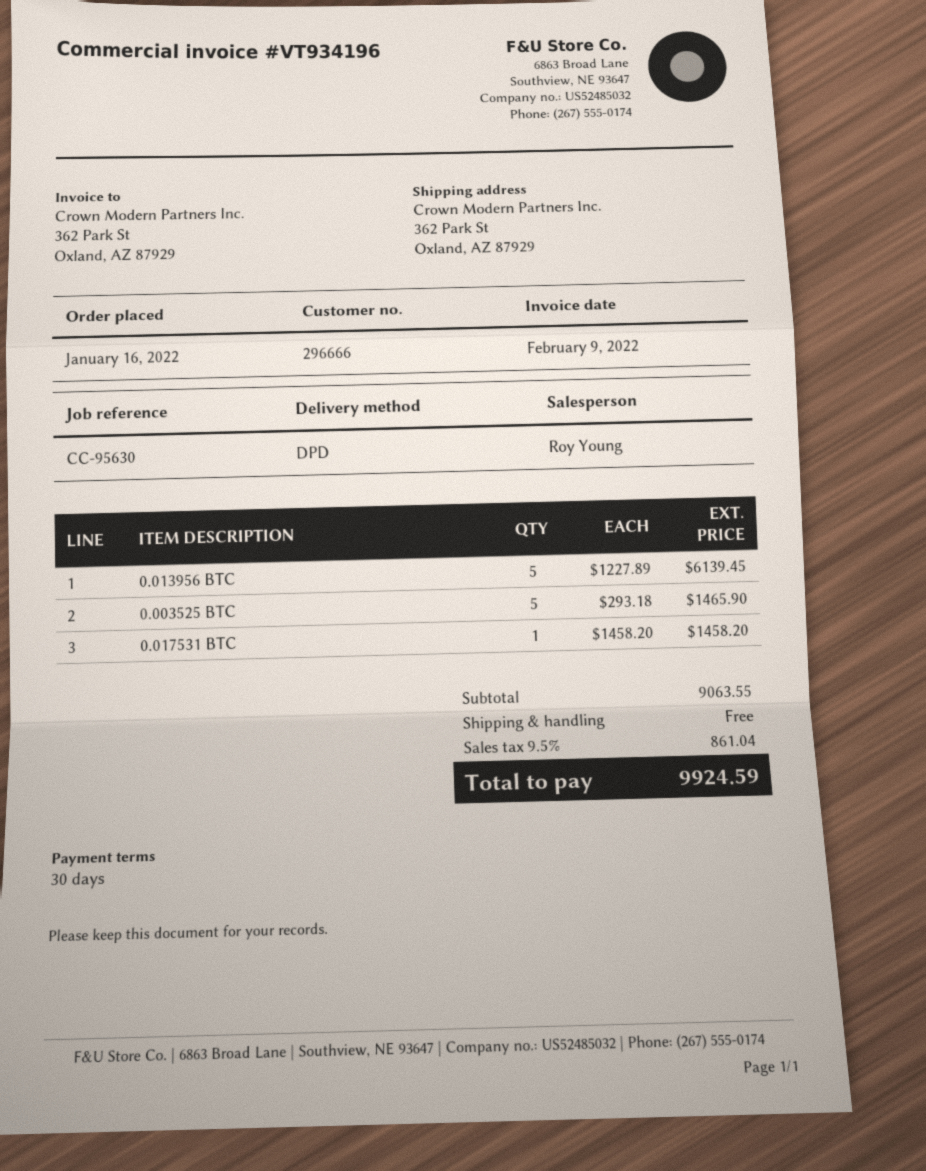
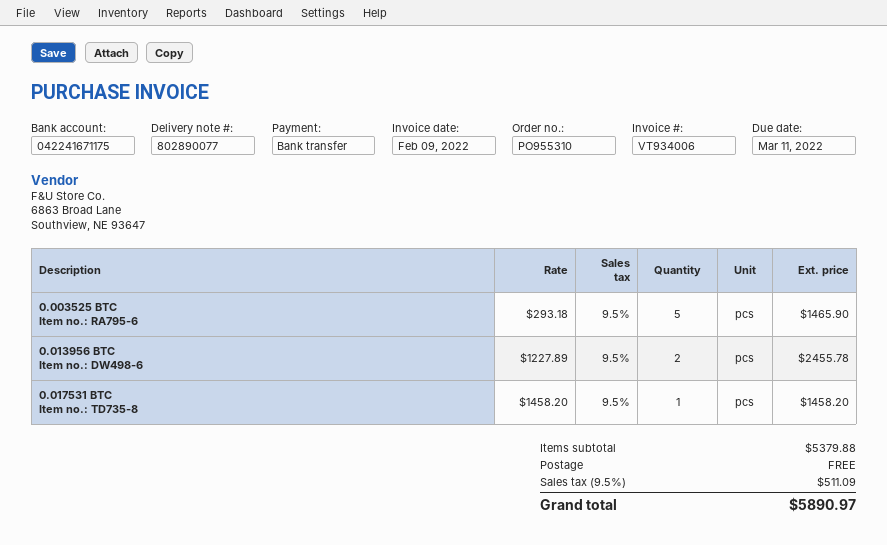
invoice number: VT934196 -> VT934006
0.013956 BTC: 5 x 1227.89 = 6139.45 -> 2 x 1227.89 = 2455.78
subtotal: 9063.55 -> 5379.88
tax: 9.5% = 861.04 -> 9.5% = 511.09
total: 9924.59 -> 5890.97

